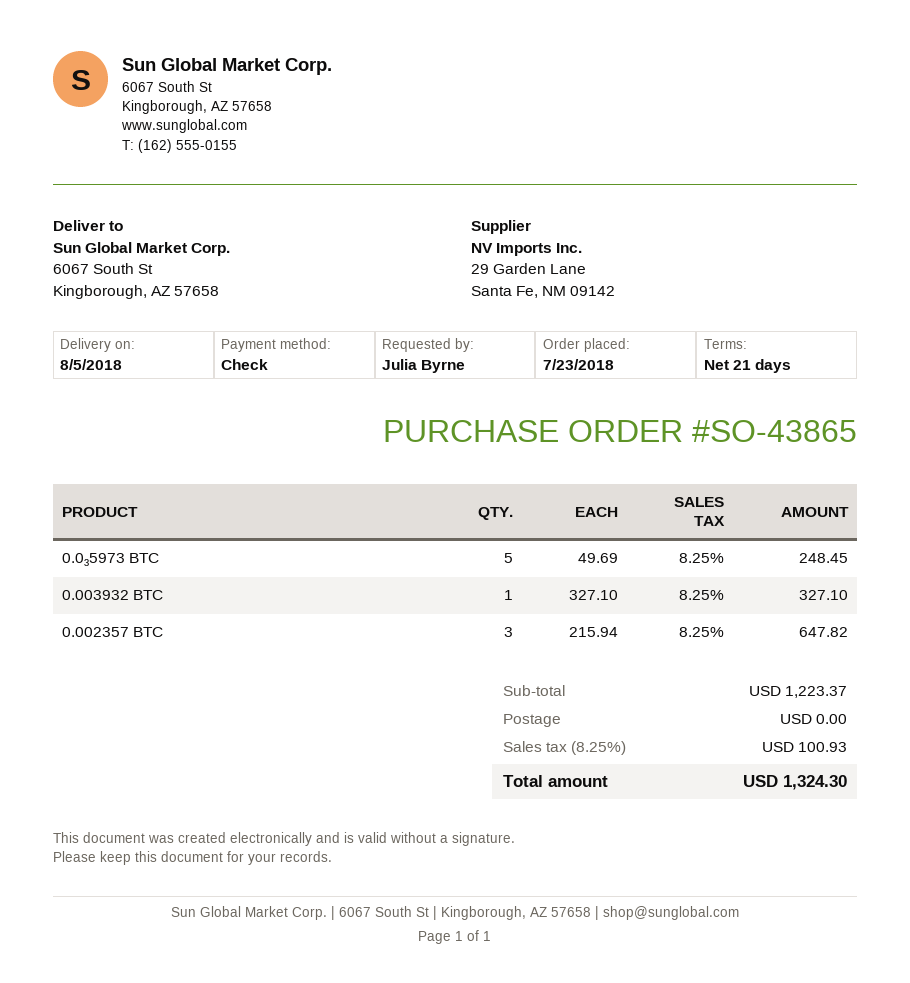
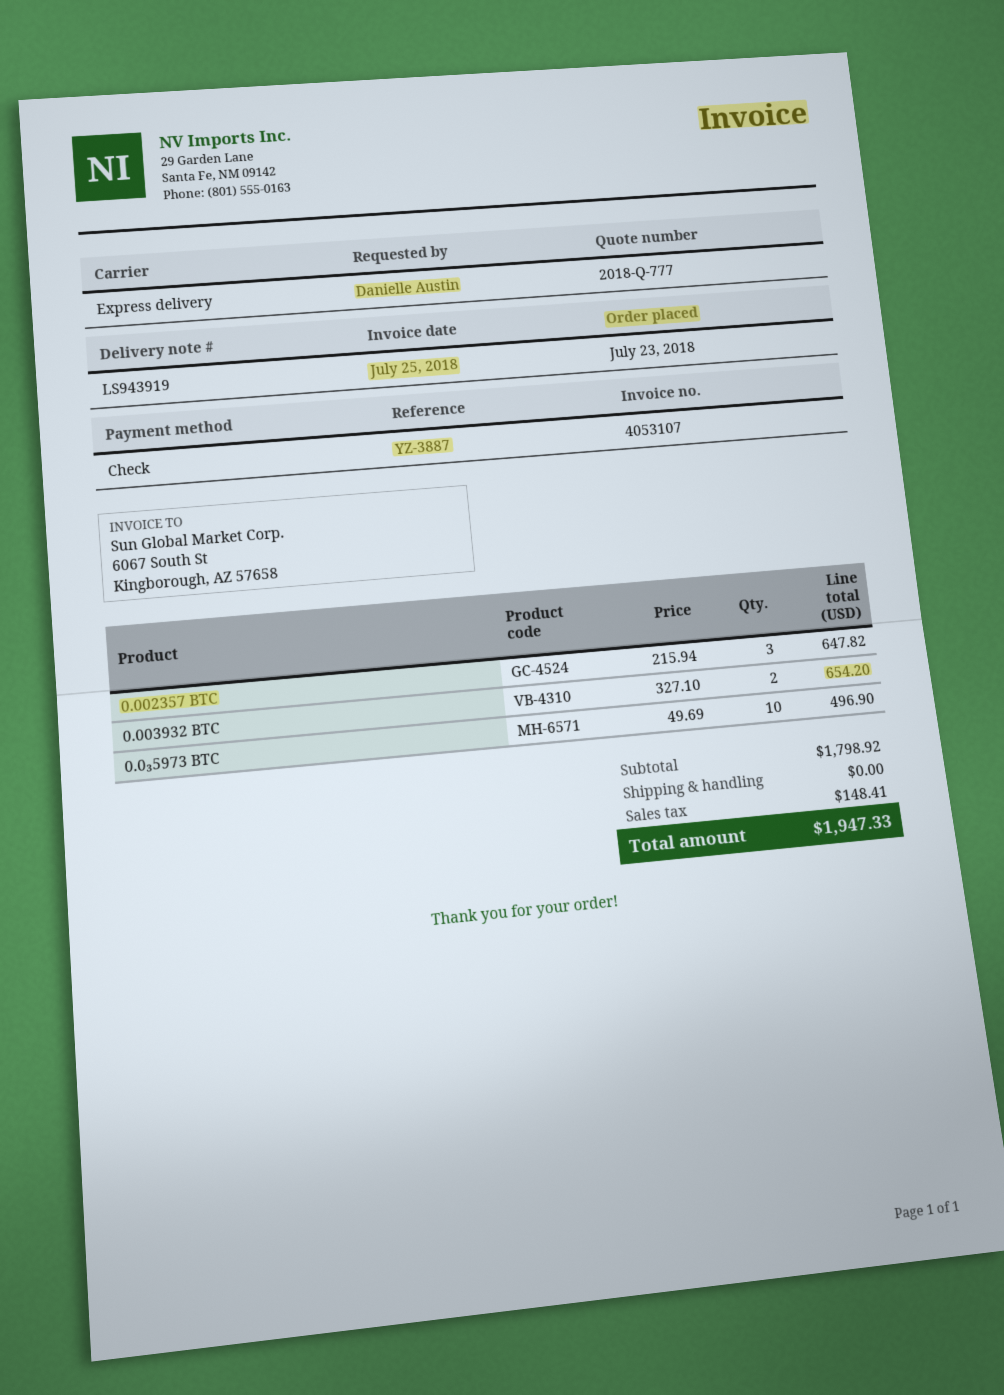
ordered by: Julia Byrne -> Danielle Austin
0.0₃5973 BTC: 5 x 49.69 = 248.45 -> 10 x 49.69 = 496.90
0.003932 BTC: 1 x 327.10 = 327.10 -> 2 x 327.10 = 654.20
subtotal: 1223.37 -> 1798.92
tax: 100.93 -> 148.41
total: 1324.30 -> 1947.33

